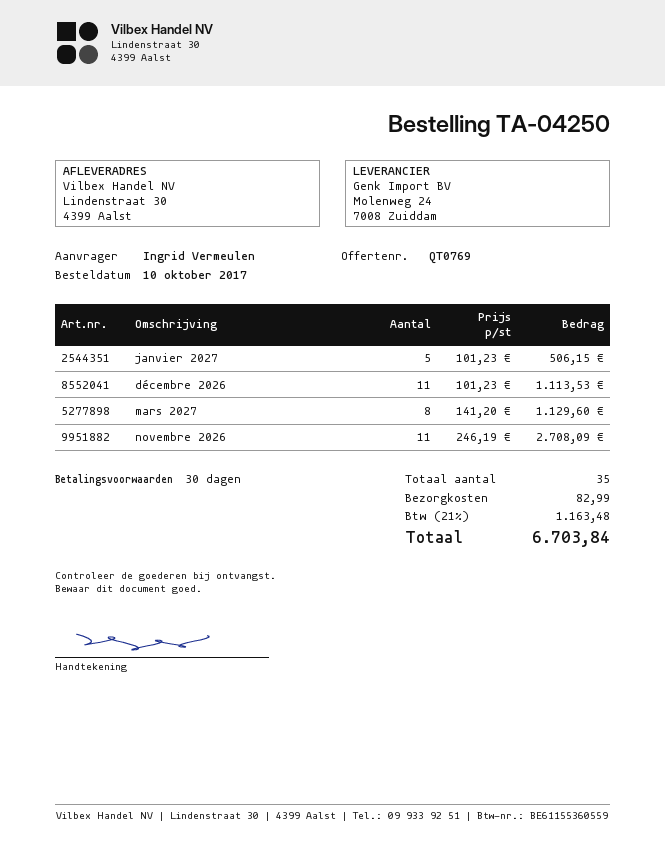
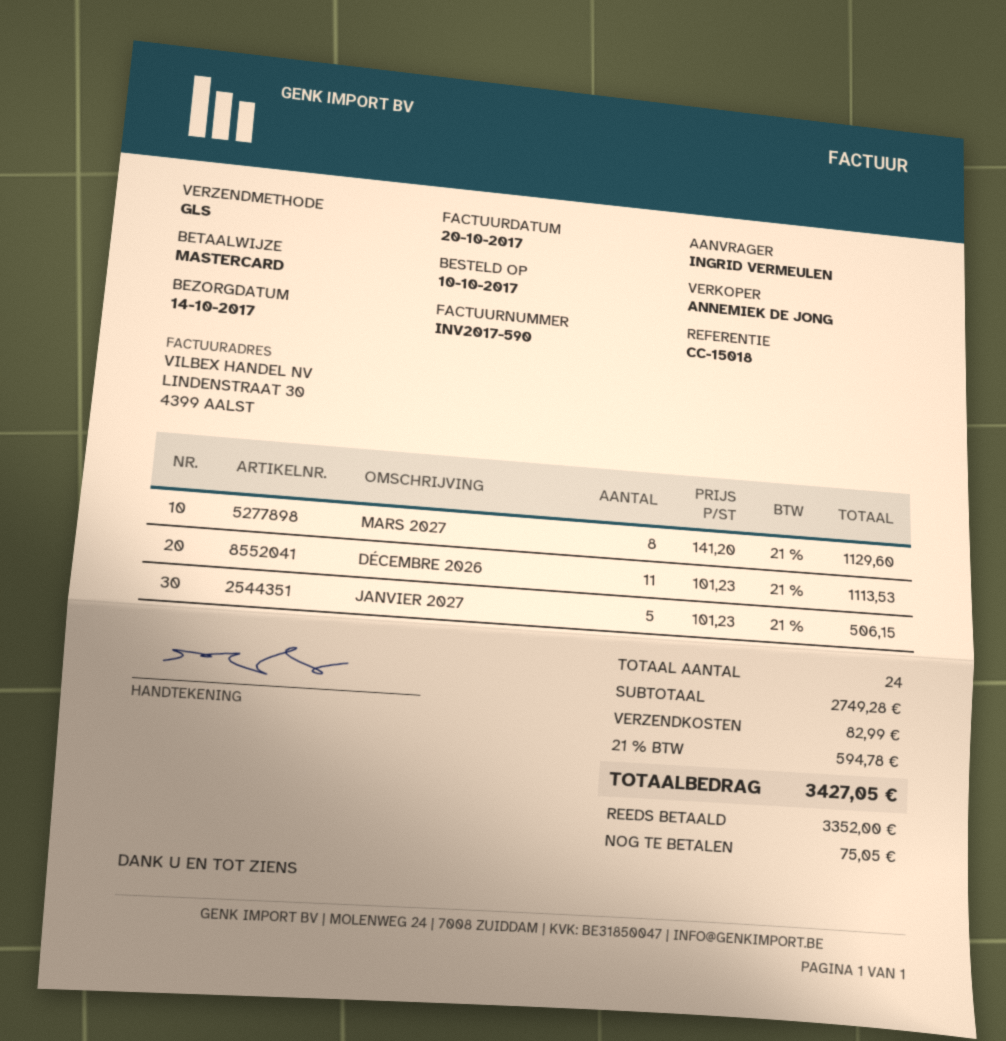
novembre 2026: 11 x 246.19 = 2708.09 -> none
total quantity: 35 -> 24
tax: 21% = 1163.48 -> 21% = 594.78
total: 6703.84 -> 3427.05

